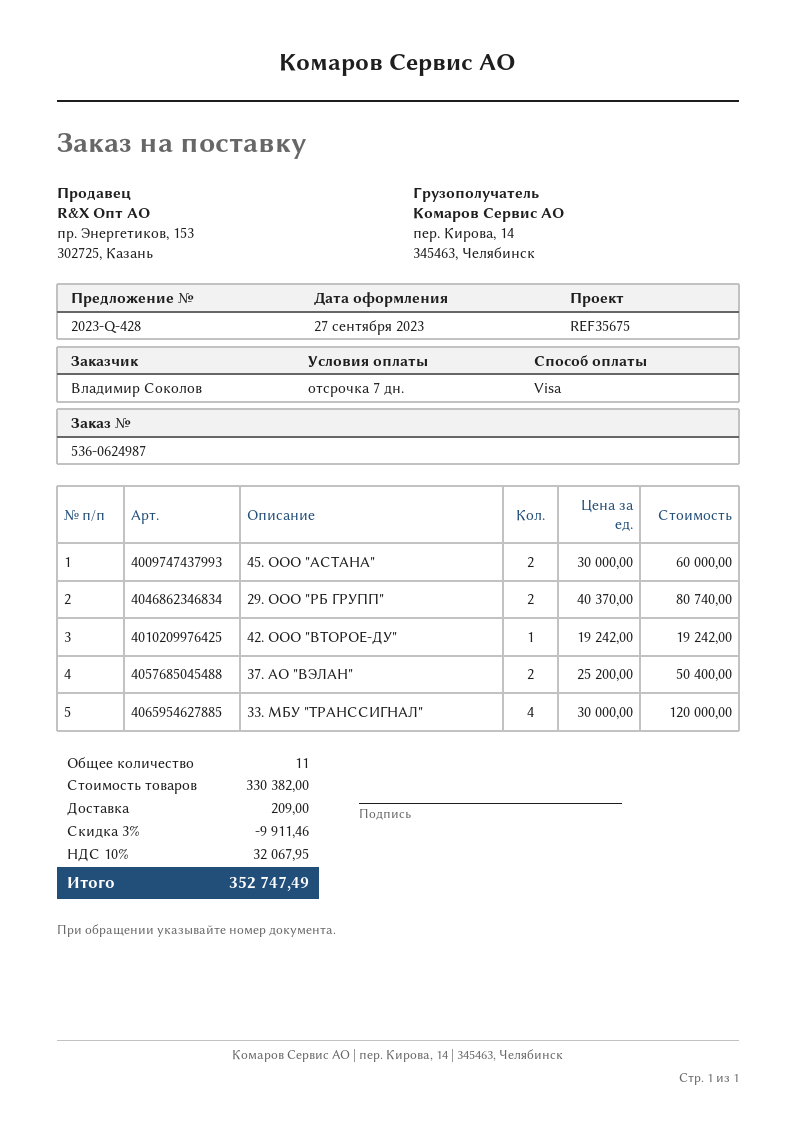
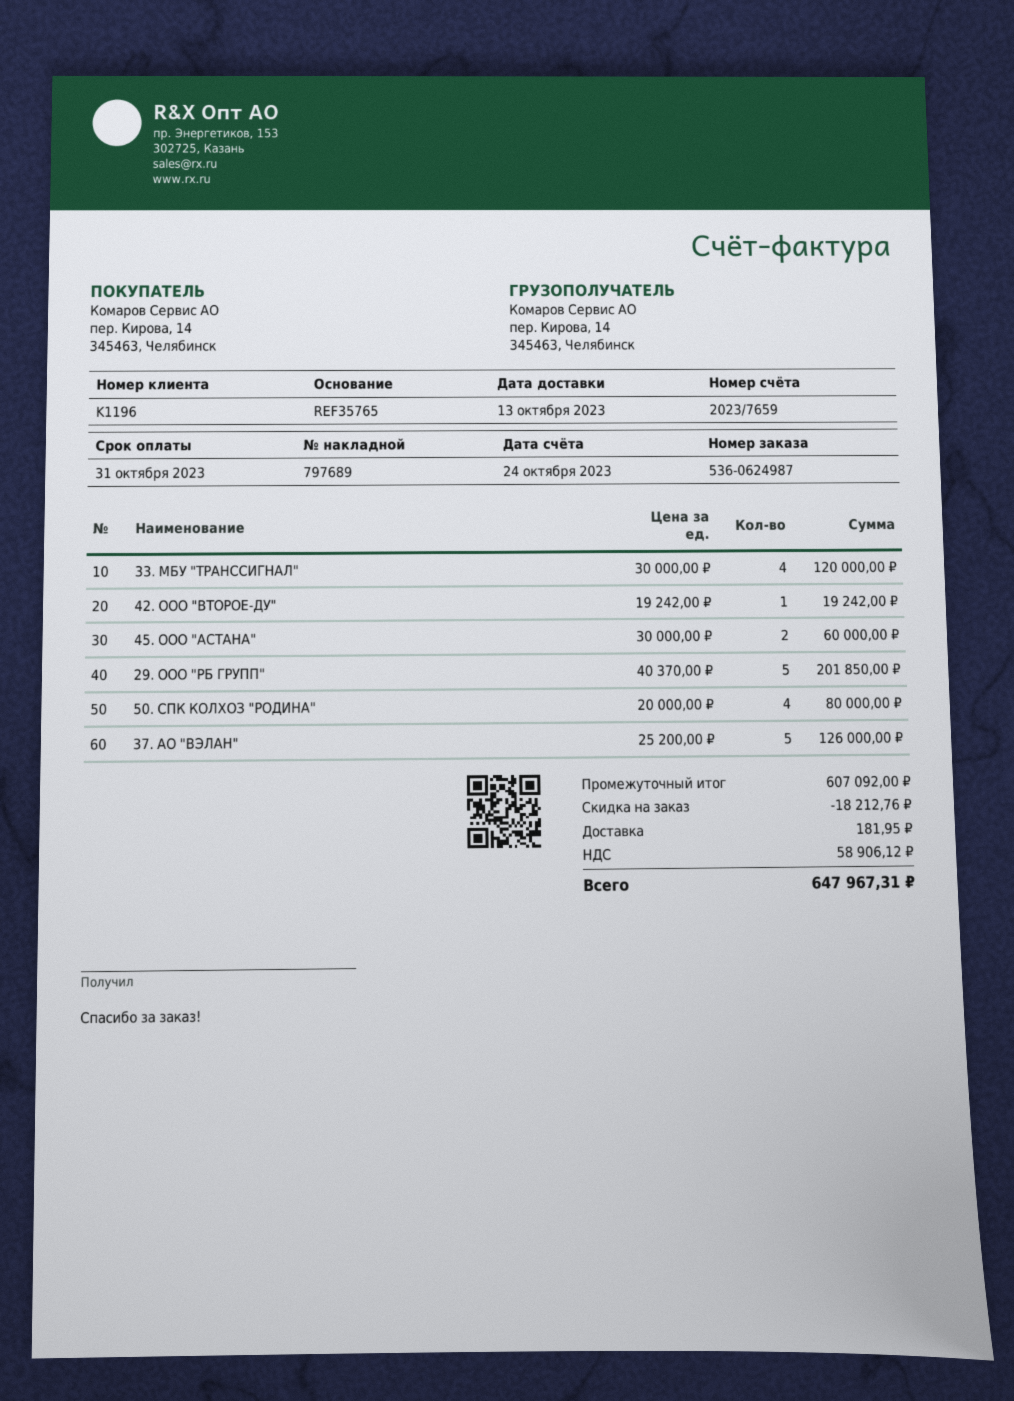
reference: REF35675 -> REF35765
29. ООО "РБ ГРУПП": 2 x 40370.00 = 80740.00 -> 5 x 40370.00 = 201850.00
37. АО "ВЭЛАН": 2 x 25200.00 = 50400.00 -> 5 x 25200.00 = 126000.00
50. СПК КОЛХОЗ "РОДИНА": none -> 4 x 20000.00 = 80000.00
subtotal: 330382.00 -> 607092.00
discount: 9911.46 -> 18212.76
shipping: 209.00 -> 181.95
tax: 32067.95 -> 58906.12
total: 352747.49 -> 647967.31

